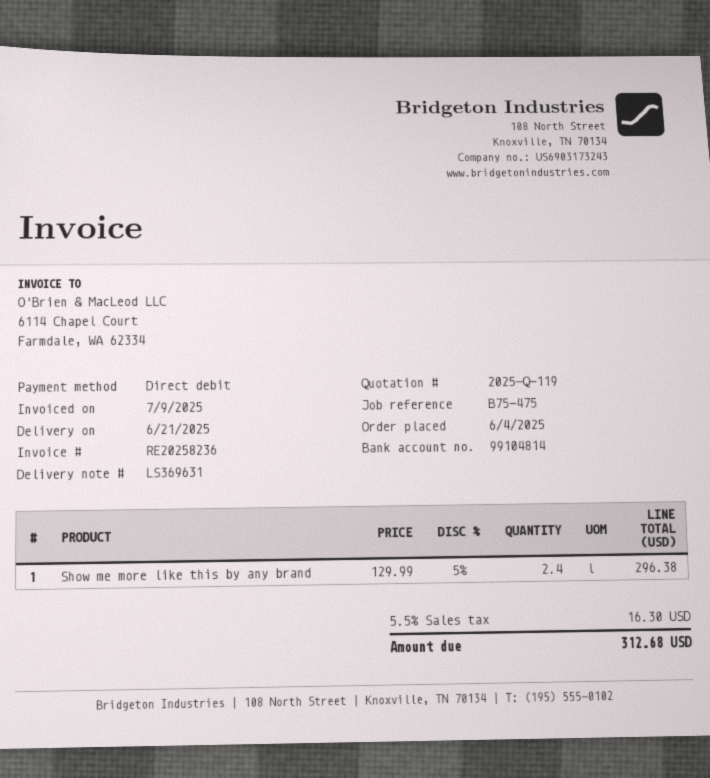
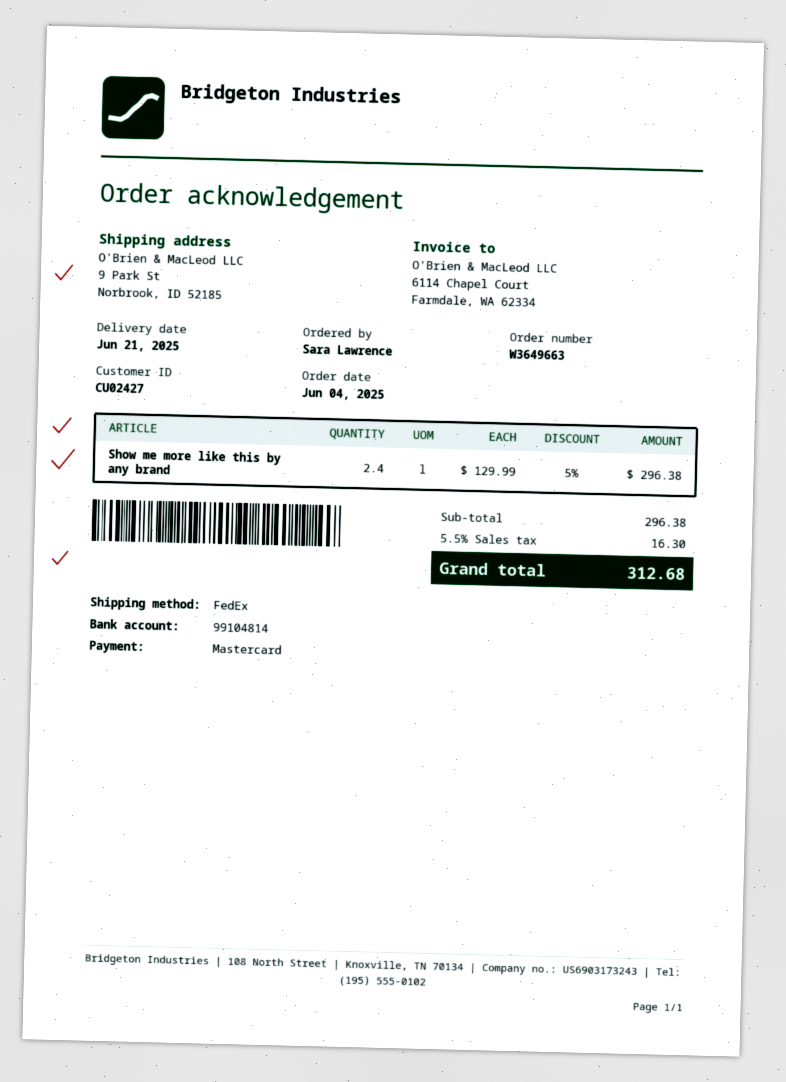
payment method: direct debit -> Mastercard

